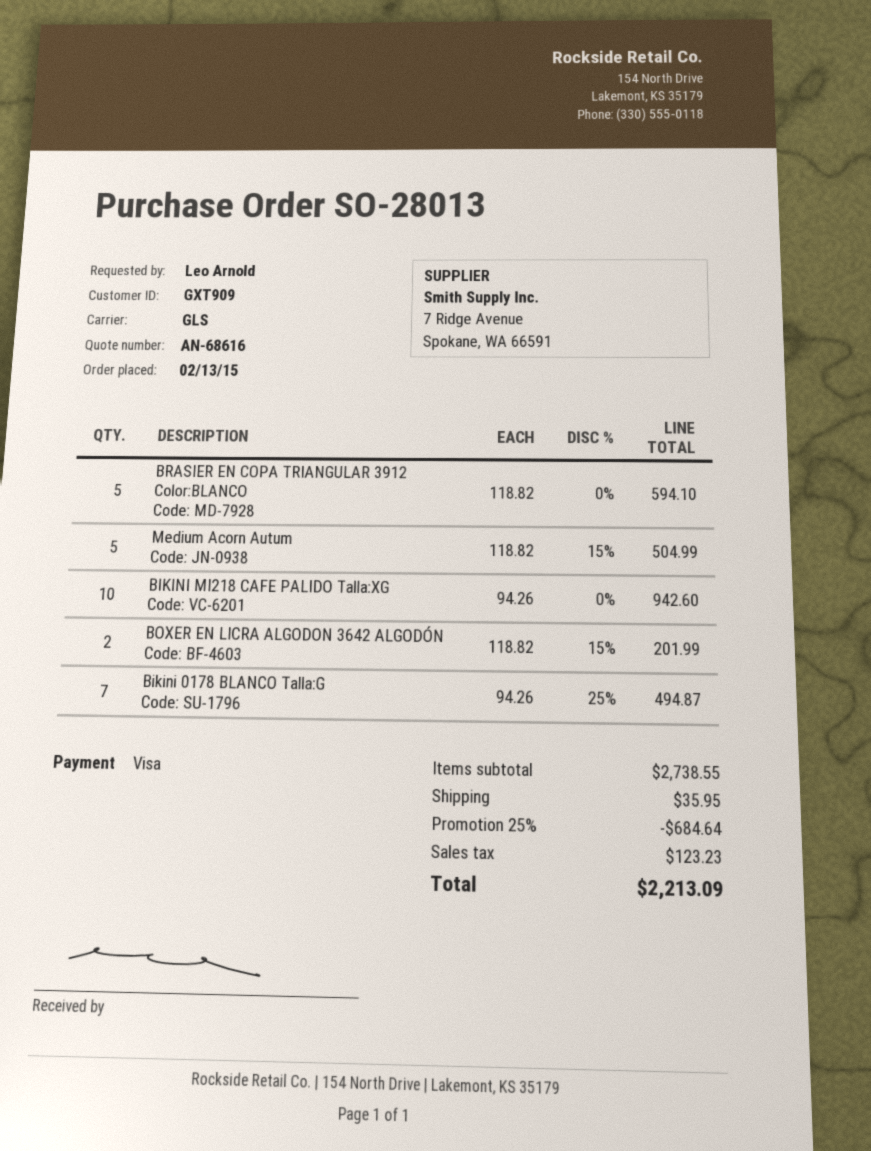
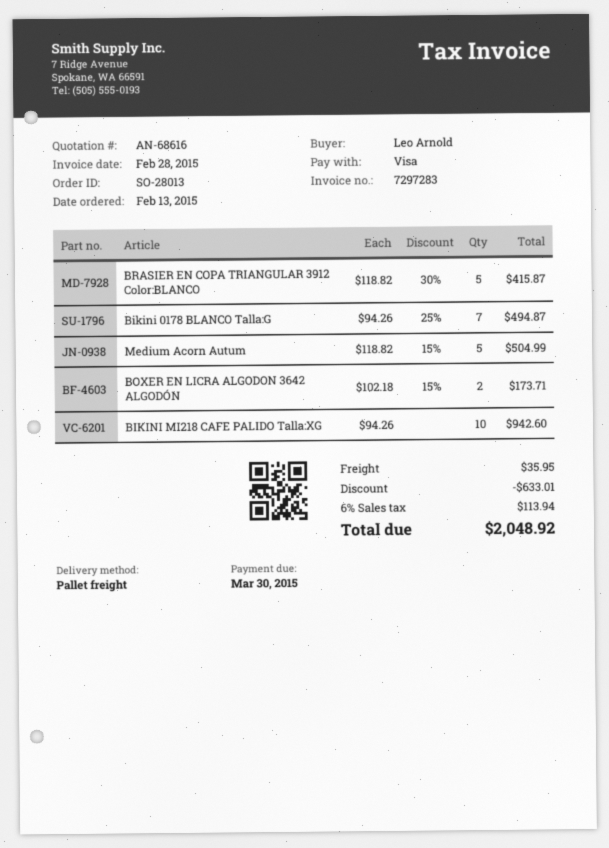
shipping method: GLS -> pallet freight
BRASIER EN COPA TRIANGULAR 3912 Color:BLANCO: 5 x 118.82 = 594.10 -> 5 x 118.82 - 30% = 415.87
BOXER EN LICRA ALGODON 3642 ALGODÓN: 2 x 118.82 - 15% = 201.99 -> 2 x 102.18 - 15% = 173.71
discount: 684.64 -> 633.01
tax: 123.23 -> 113.94
total: 2213.09 -> 2048.92

